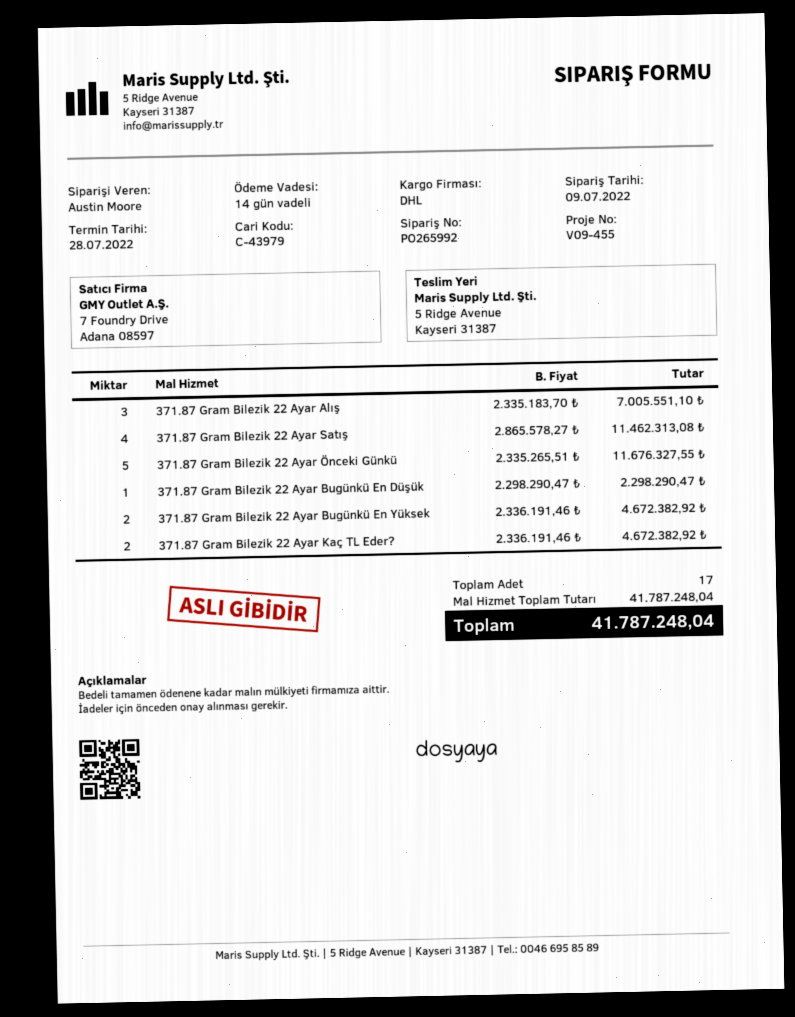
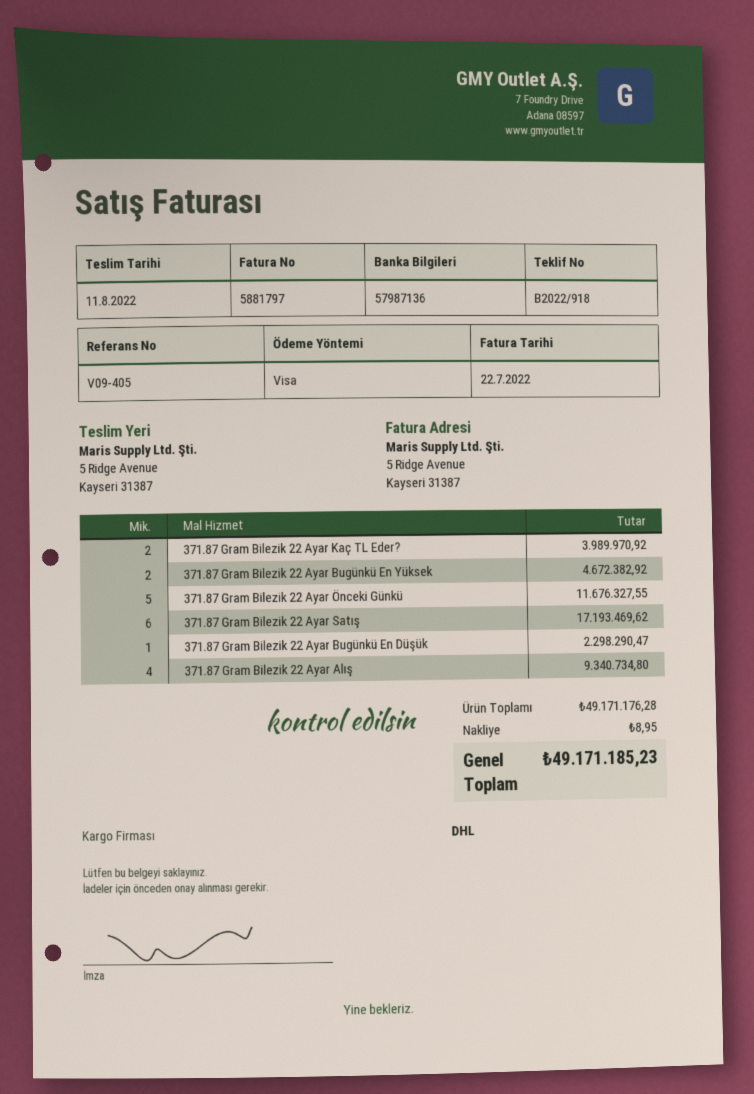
delivery date: 2022-07-28 -> 2022-08-11
reference: V09-455 -> V09-405
371.87 Gram Bilezik 22 Ayar Alış: 3 for 7005551.10 -> 4 for 9340734.80
371.87 Gram Bilezik 22 Ayar Satış: 4 for 11462313.08 -> 6 for 17193469.62
371.87 Gram Bilezik 22 Ayar Kaç TL Eder?: 2 for 4672382.92 -> 2 for 3989970.92
subtotal: 41787248.04 -> 49171176.28
shipping: none -> 8.95
total: 41787248.04 -> 49171185.23

